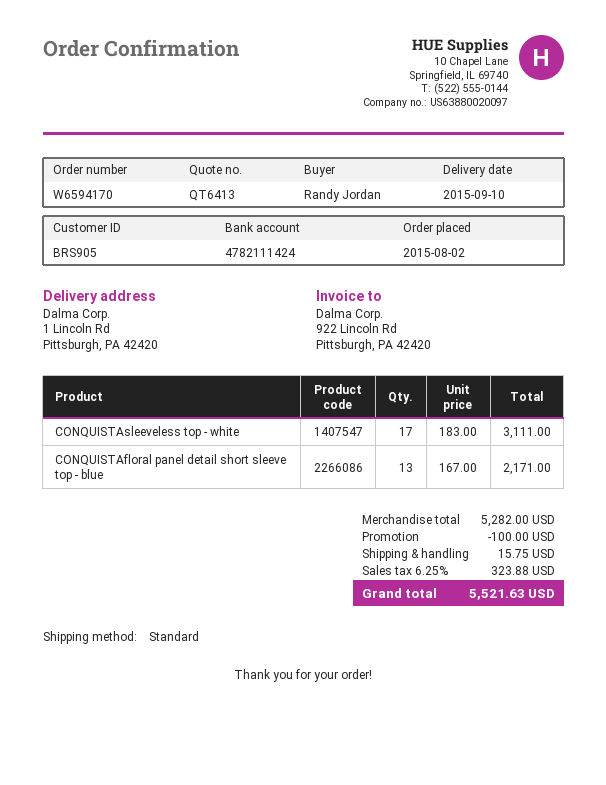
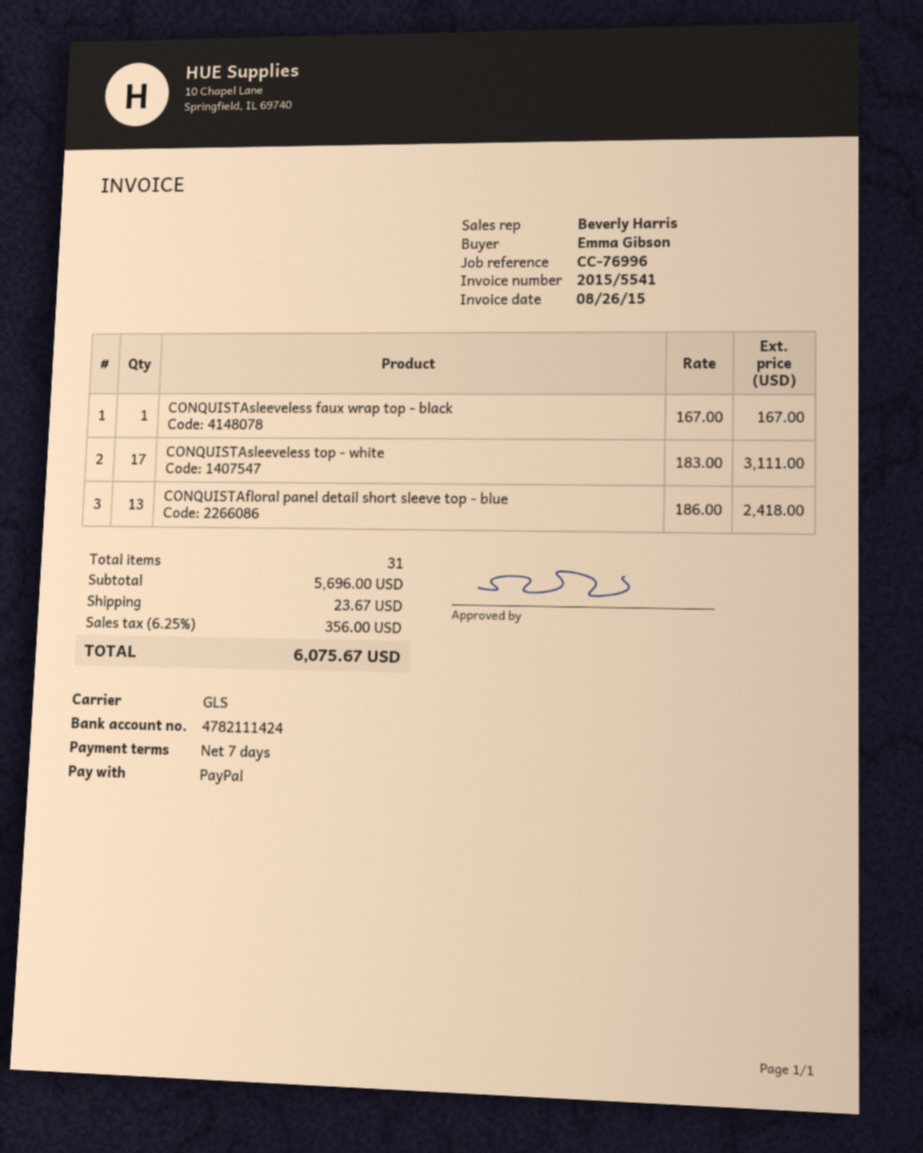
ordered by: Randy Jordan -> Emma Gibson
shipping method: standard -> GLS
CONQUISTAfloral panel detail short sleeve top - blue: 13 x 167.00 = 2171.00 -> 13 x 186.00 = 2418.00
CONQUISTAsleeveless faux wrap top - black: none -> 1 x 167.00 = 167.00
subtotal: 5282.00 -> 5696.00
discount: 100.00 -> none
shipping: 15.75 -> 23.67
tax: 6.25% = 323.88 -> 6.25% = 356.00
total: 5521.63 -> 6075.67

